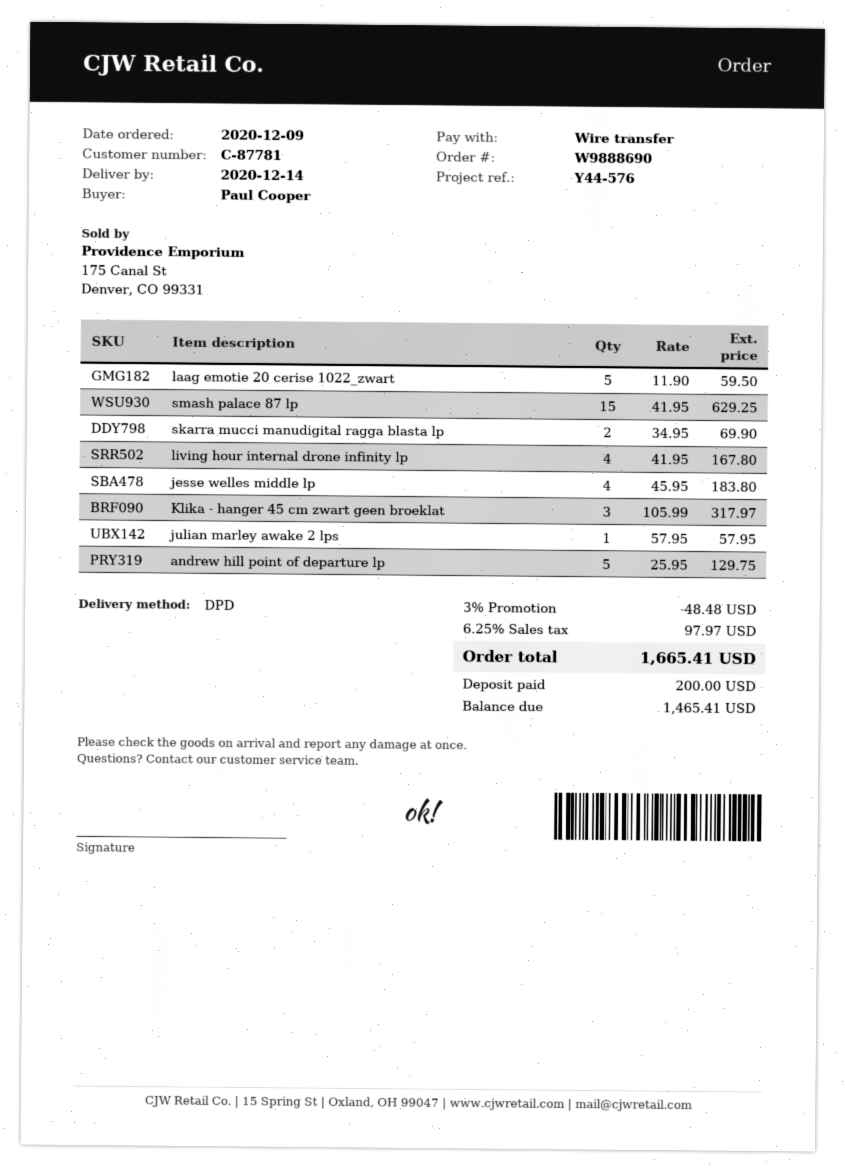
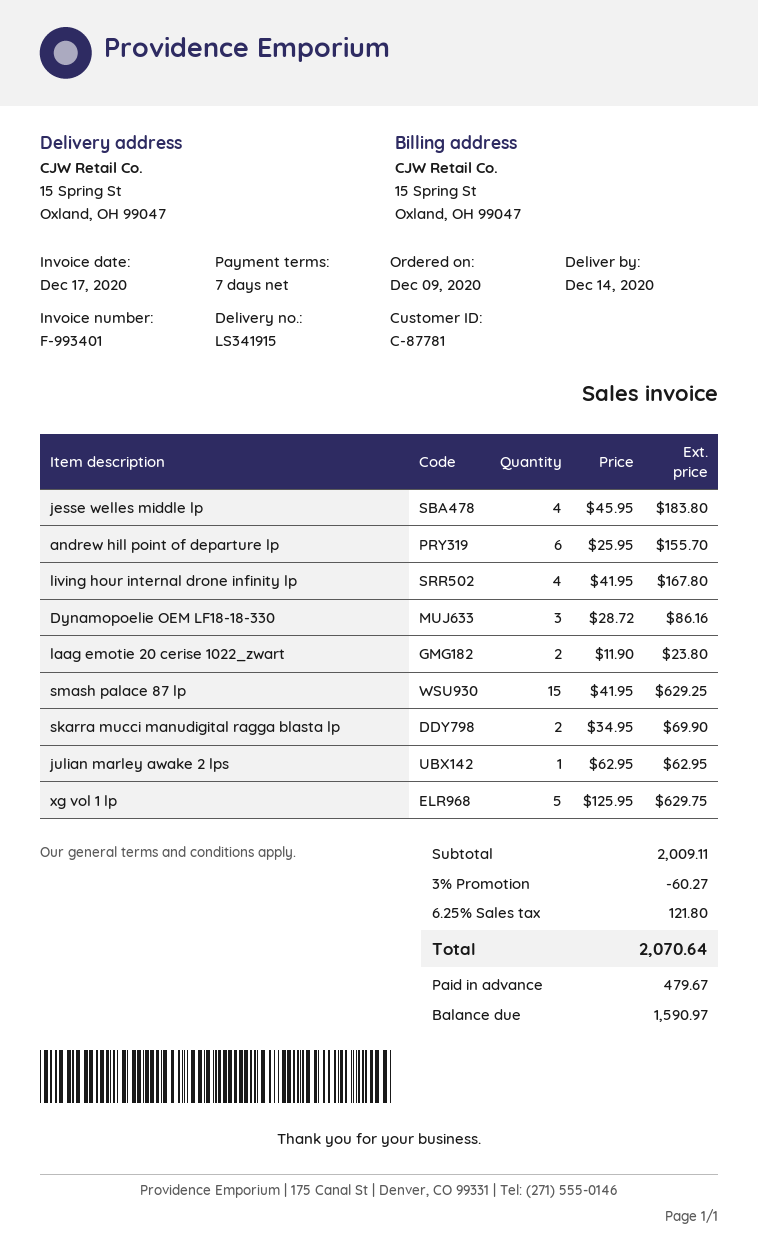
laag emotie 20 cerise 1022_zwart: 5 x 11.90 = 59.50 -> 2 x 11.90 = 23.80
Klika - hanger 45 cm zwart geen broeklat: 3 x 105.99 = 317.97 -> none
julian marley awake 2 lps: 1 x 57.95 = 57.95 -> 1 x 62.95 = 62.95
andrew hill point of departure lp: 5 x 25.95 = 129.75 -> 6 x 25.95 = 155.70
Dynamopoelie OEM LF18-18-330: none -> 3 x 28.72 = 86.16
xg vol 1 lp: none -> 5 x 125.95 = 629.75
discount: 3% = 48.48 -> 3% = 60.27
tax: 6.25% = 97.97 -> 6.25% = 121.80
total: 1665.41 -> 2070.64
deposit: 200.00 -> 479.67
balance: 1465.41 -> 1590.97

